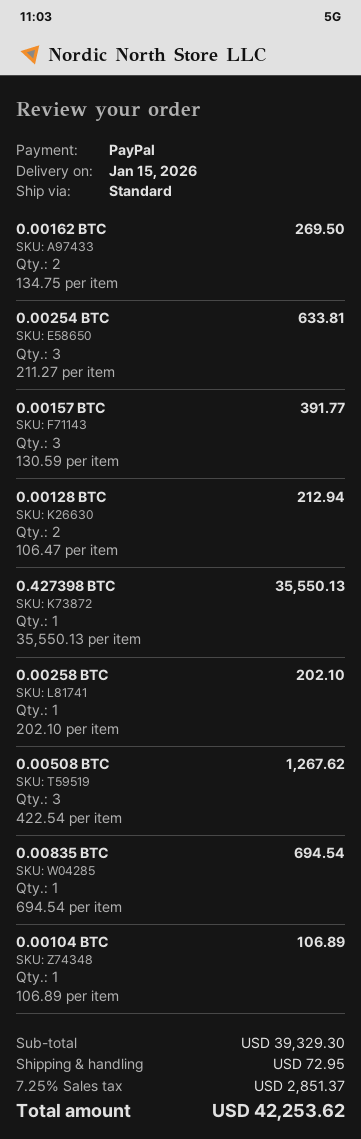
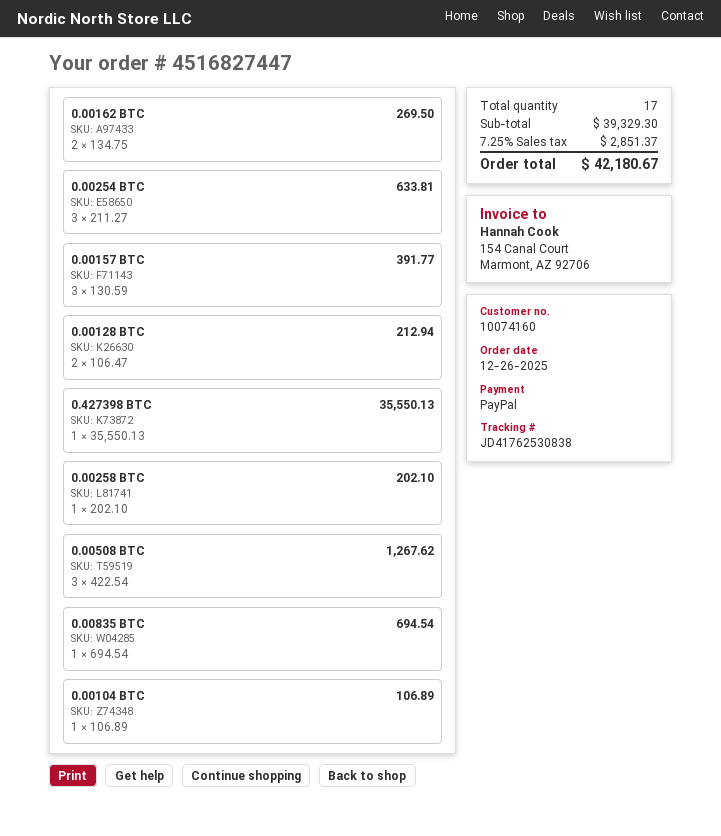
shipping: 72.95 -> none
total: 42253.62 -> 42180.67

